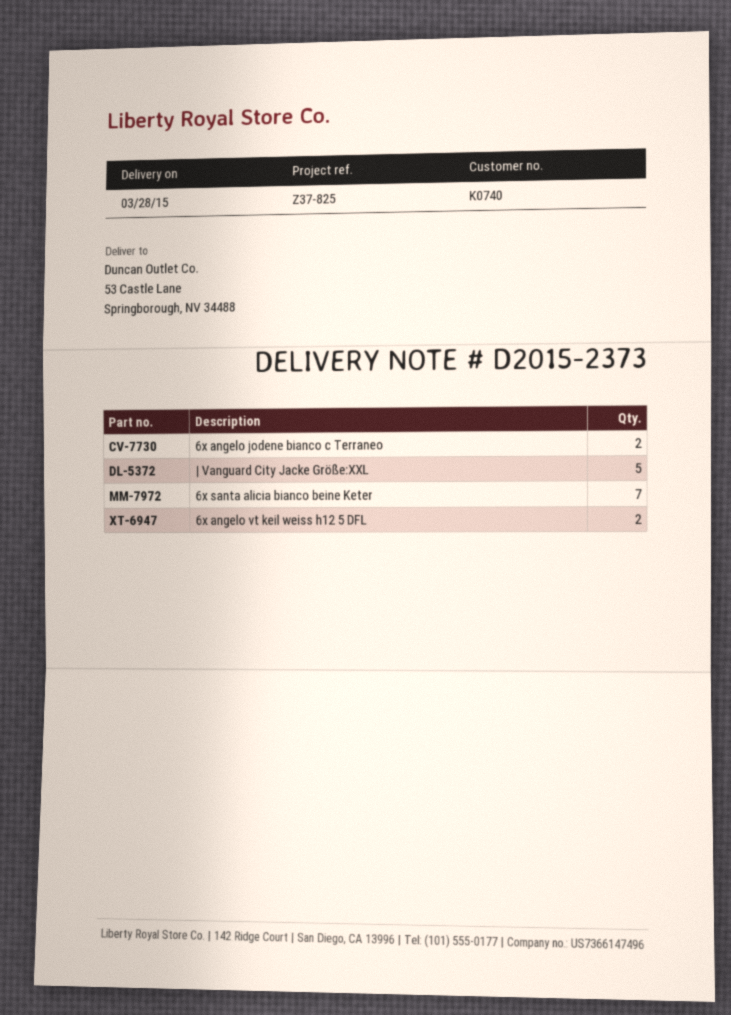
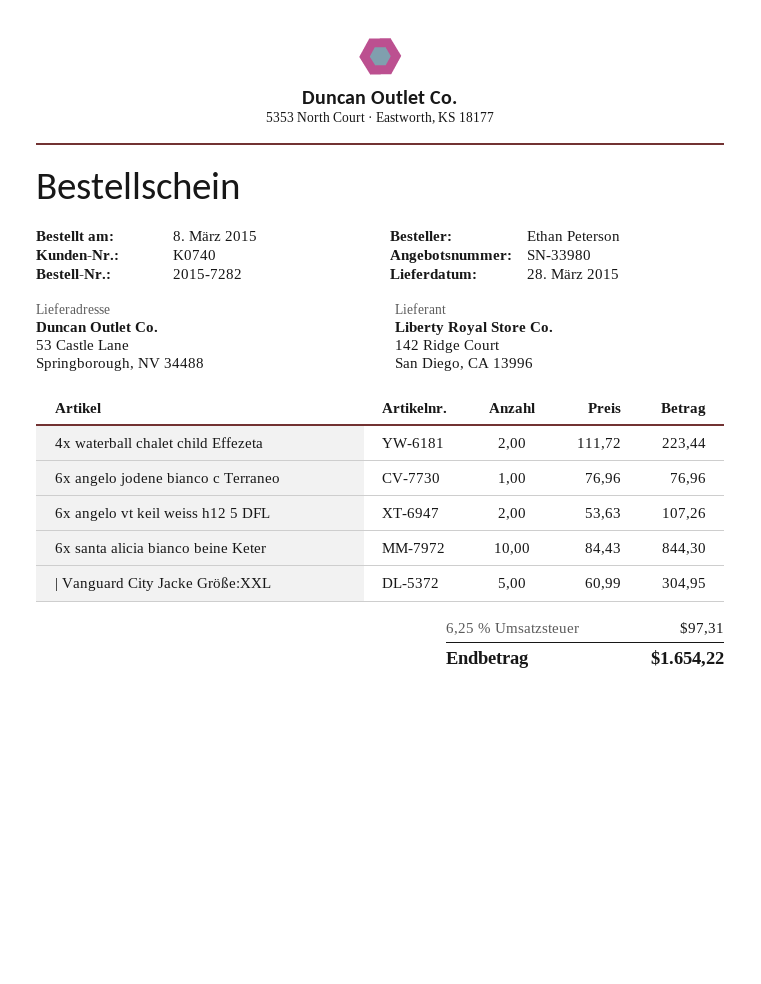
6x angelo jodene bianco c Terraneo: 2 -> 1
6x santa alicia bianco beine Keter: 7 -> 10
4x waterball chalet child Effezeta: none -> 2

